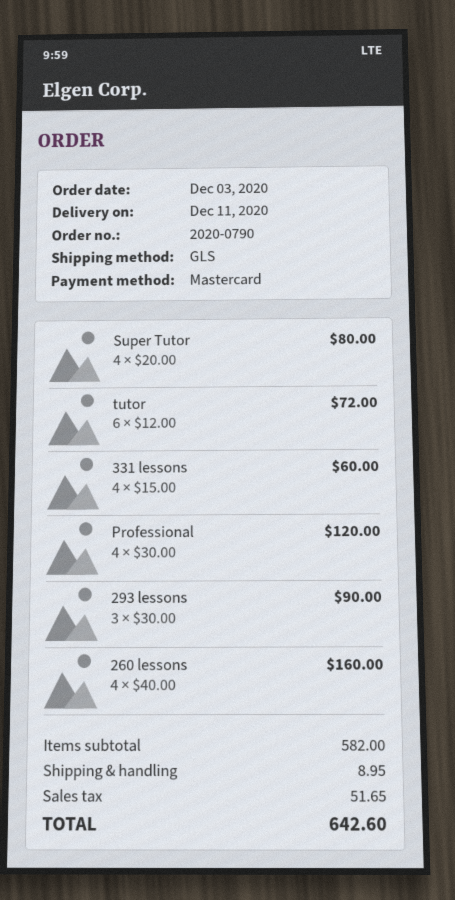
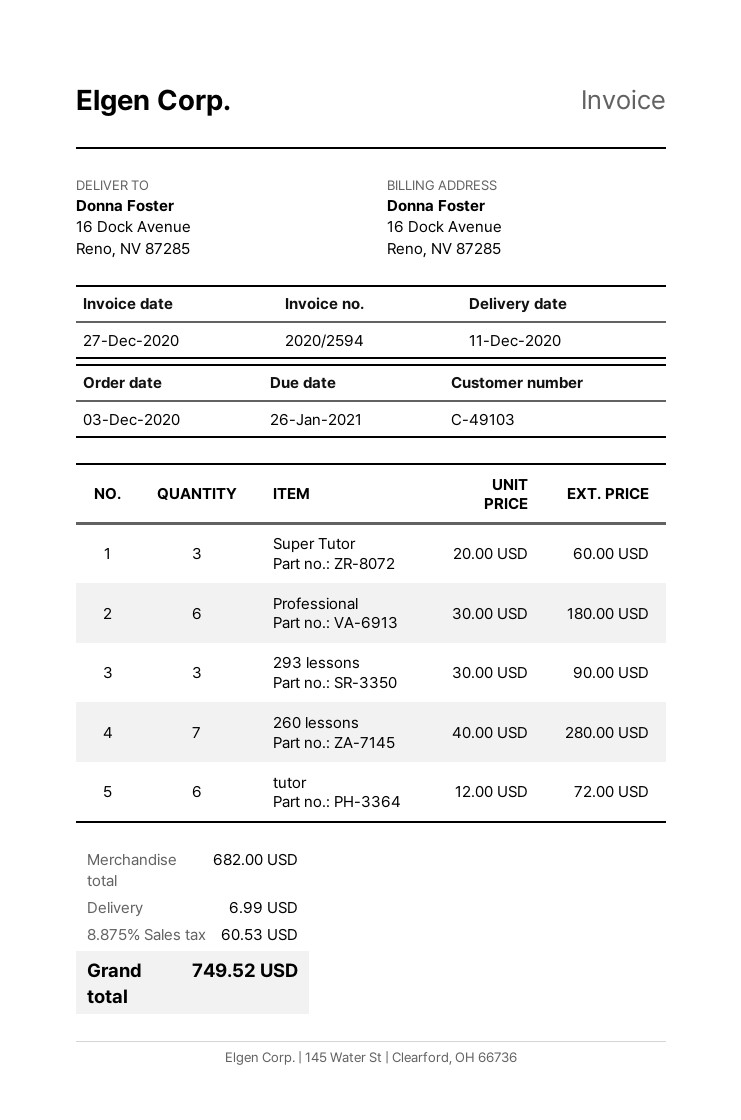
Super Tutor: 4 x 20.00 = 80.00 -> 3 x 20.00 = 60.00
331 lessons: 4 x 15.00 = 60.00 -> none
Professional: 4 x 30.00 = 120.00 -> 6 x 30.00 = 180.00
260 lessons: 4 x 40.00 = 160.00 -> 7 x 40.00 = 280.00
subtotal: 582.00 -> 682.00
shipping: 8.95 -> 6.99
tax: 51.65 -> 60.53
total: 642.60 -> 749.52

